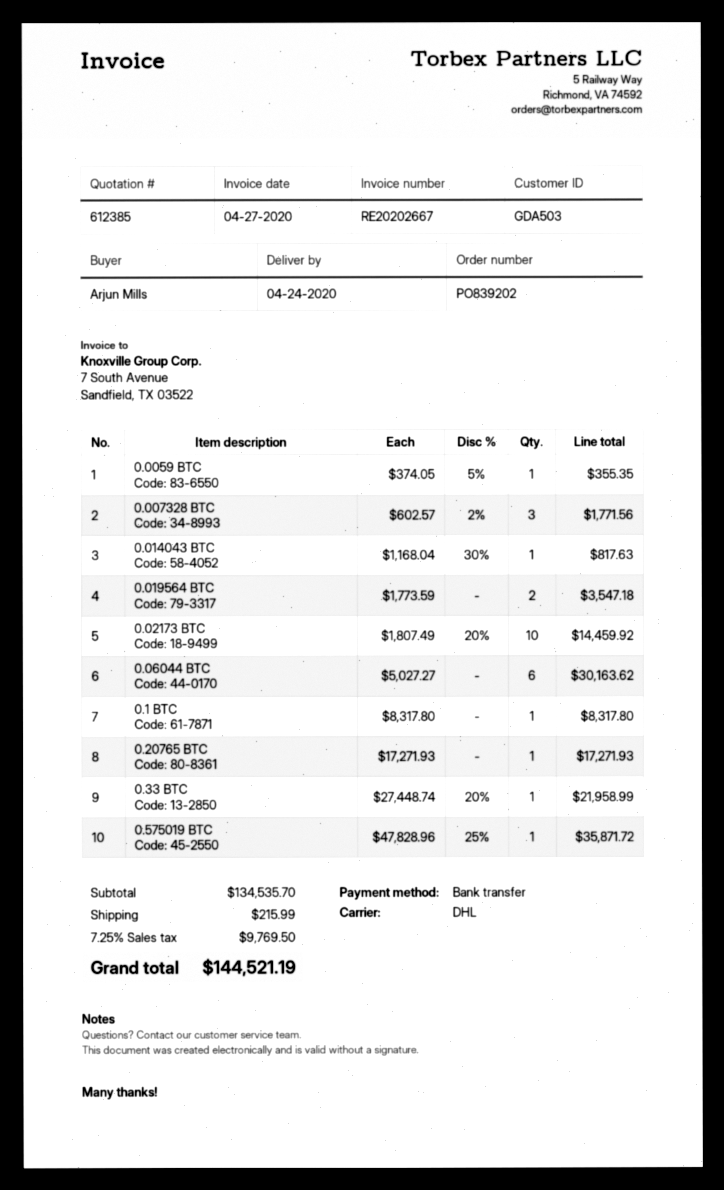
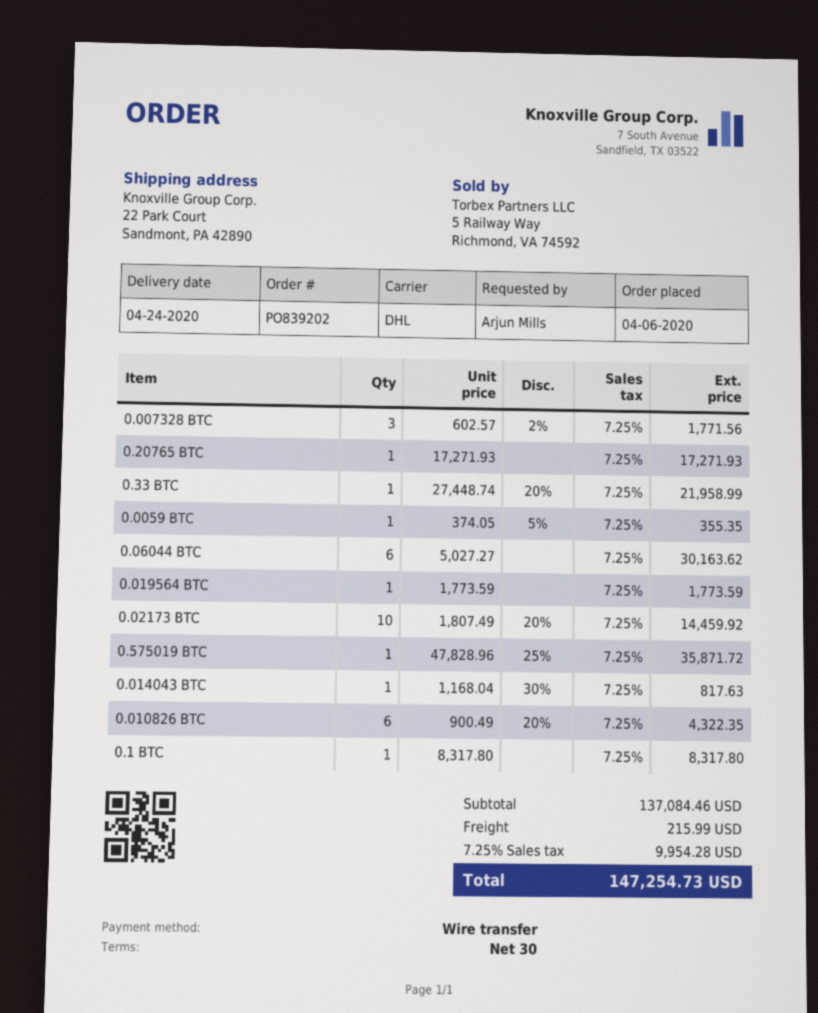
0.019564 BTC: 2 x 1773.59 = 3547.18 -> 1 x 1773.59 = 1773.59
0.010826 BTC: none -> 6 x 900.49 - 20% = 4322.35
subtotal: 134535.70 -> 137084.46
tax: 7.25% = 9769.50 -> 7.25% = 9954.28
total: 144521.19 -> 147254.73

